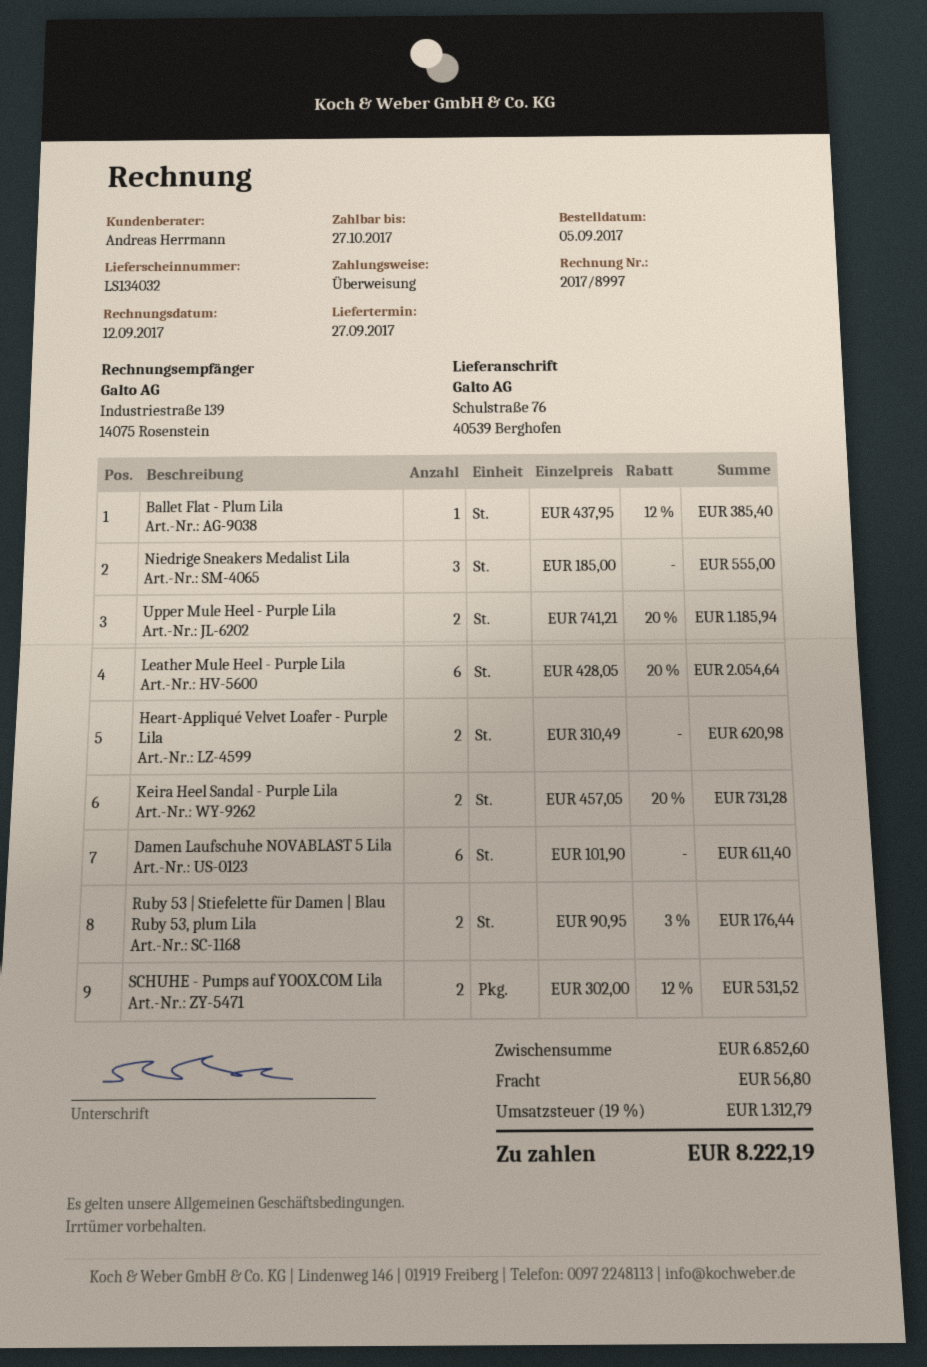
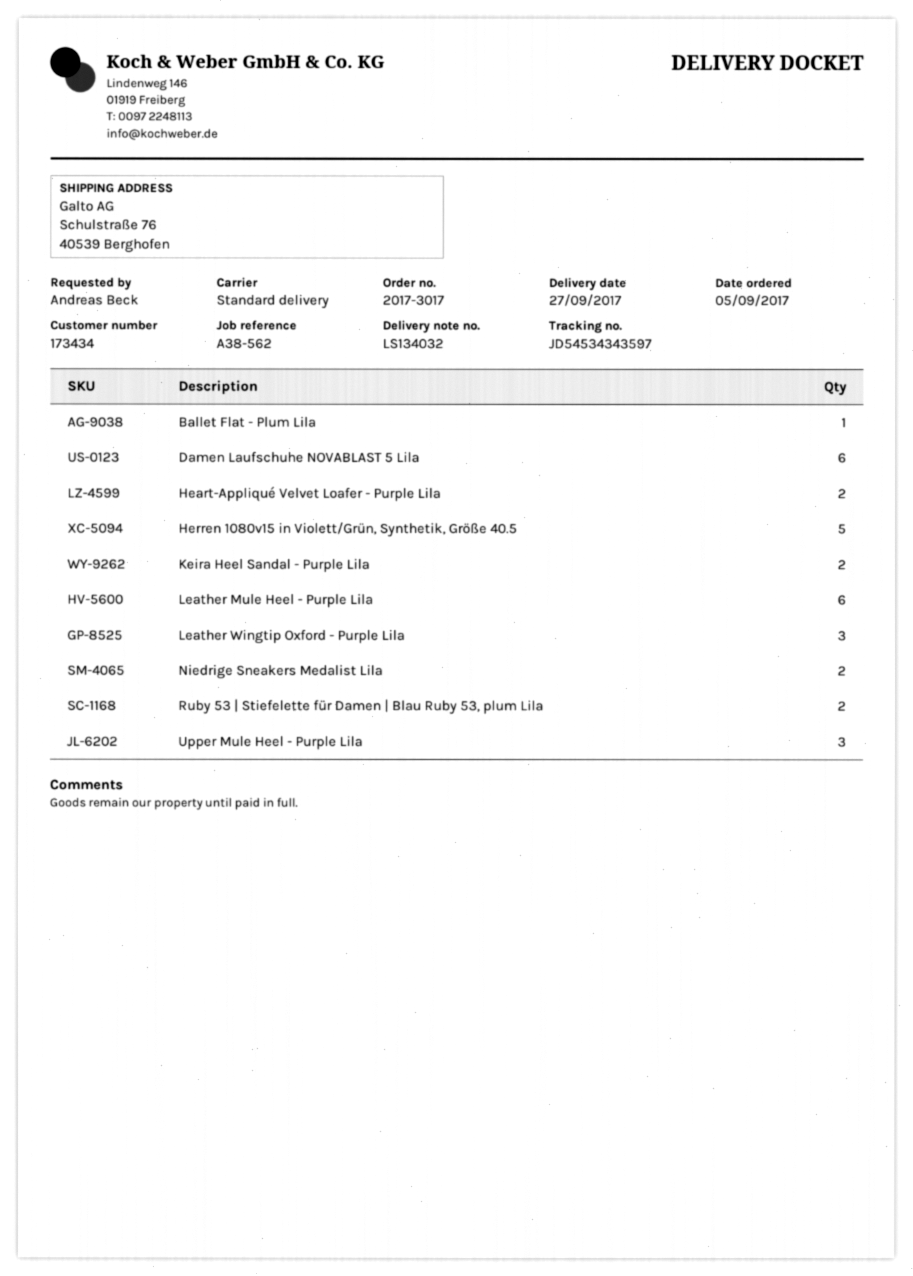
Niedrige Sneakers Medalist Lila: 3 -> 2
Upper Mule Heel - Purple Lila: 2 -> 3
SCHUHE - Pumps auf YOOX.COM Lila: 2 -> none
Herren 1080v15 in Violett/Grün, Synthetik, Größe 40.5: none -> 5
Leather Wingtip Oxford - Purple Lila: none -> 3

